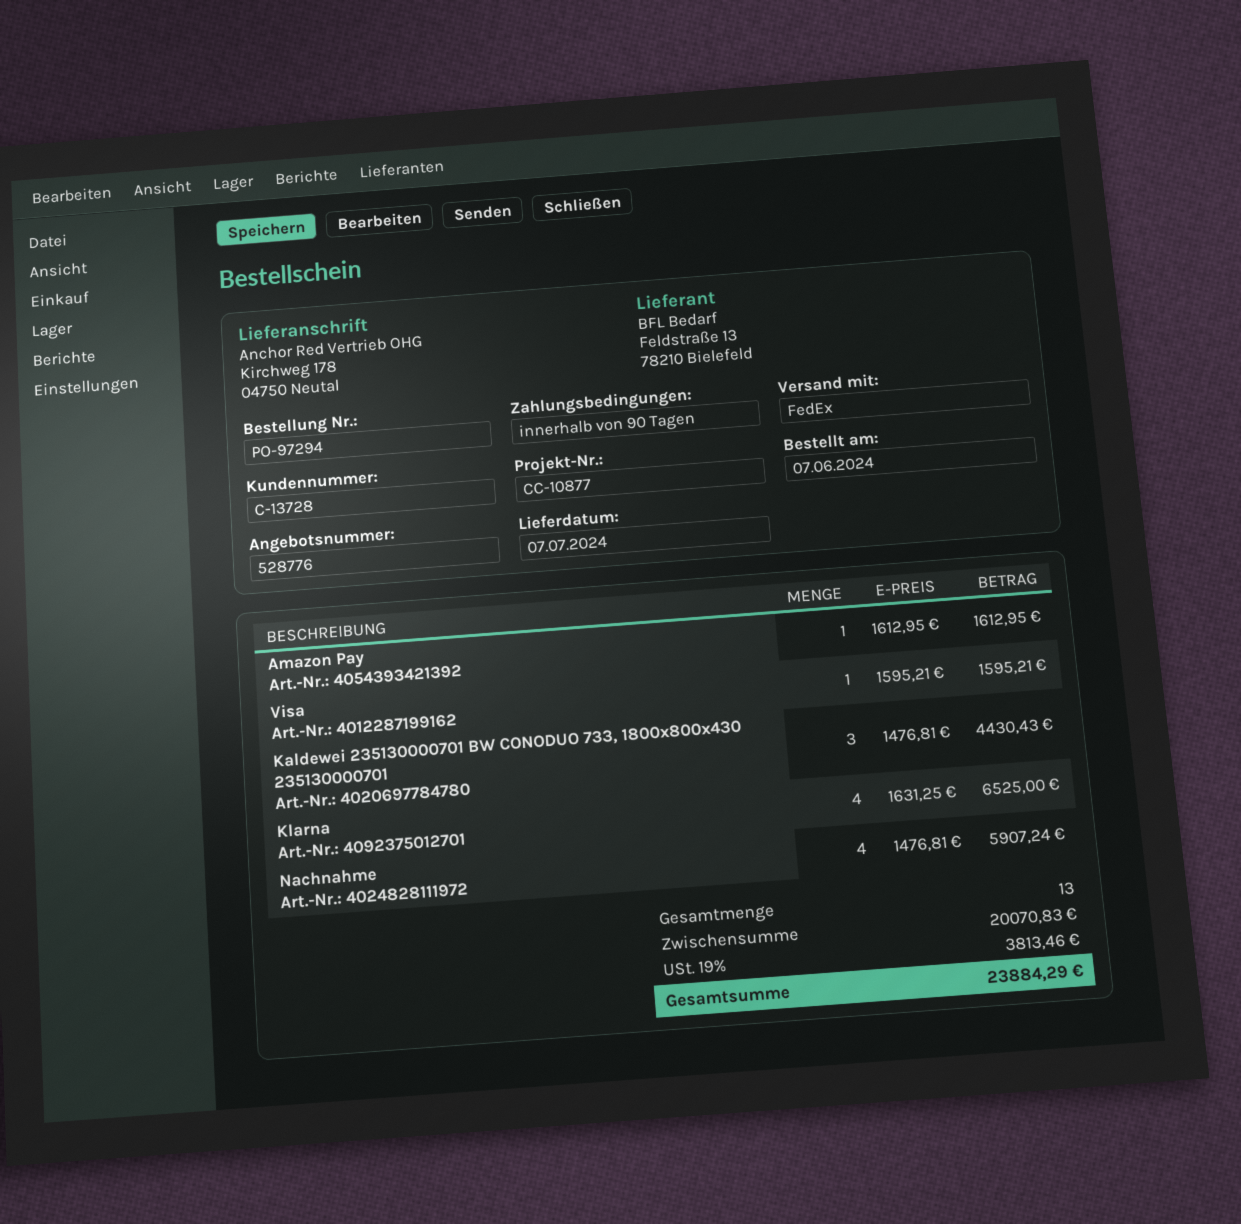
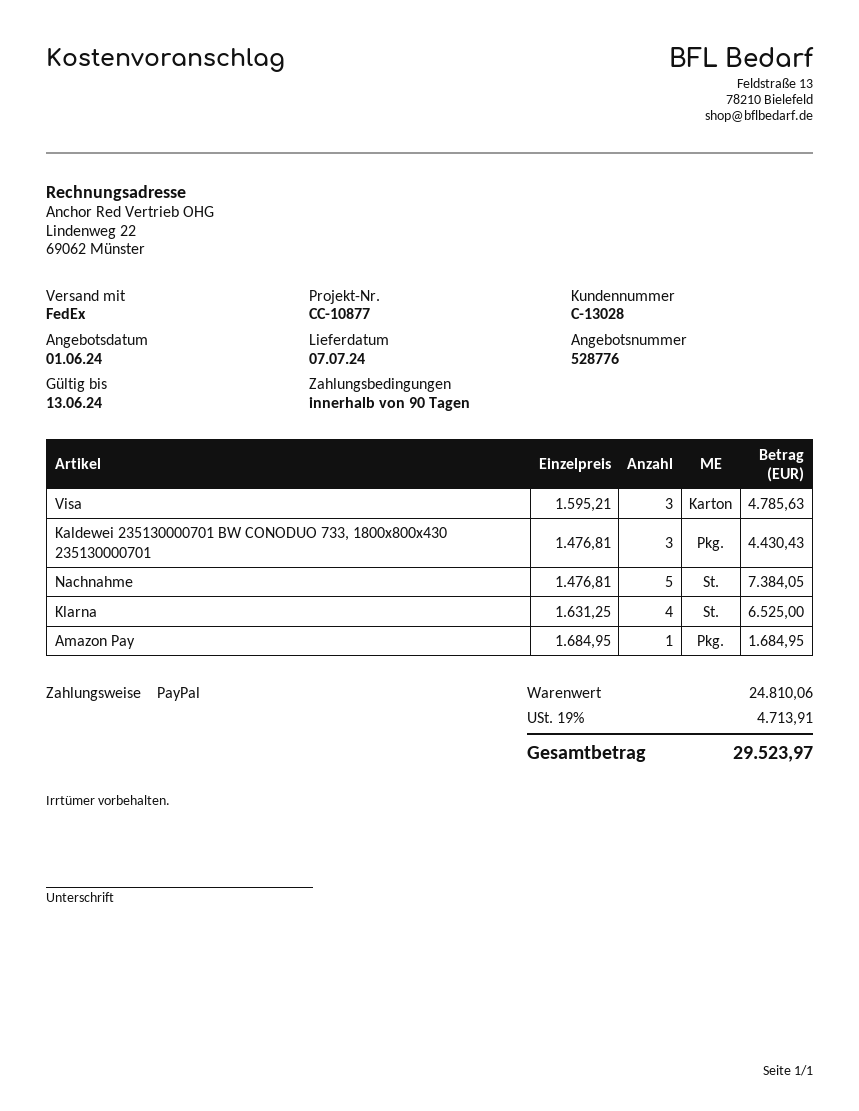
customer number: C-13728 -> C-13028
Amazon Pay: 1 x 1612.95 = 1612.95 -> 1 x 1684.95 = 1684.95
Visa: 1 x 1595.21 = 1595.21 -> 3 x 1595.21 = 4785.63
Nachnahme: 4 x 1476.81 = 5907.24 -> 5 x 1476.81 = 7384.05
subtotal: 20070.83 -> 24810.06
tax: 19% = 3813.46 -> 19% = 4713.91
total: 23884.29 -> 29523.97

